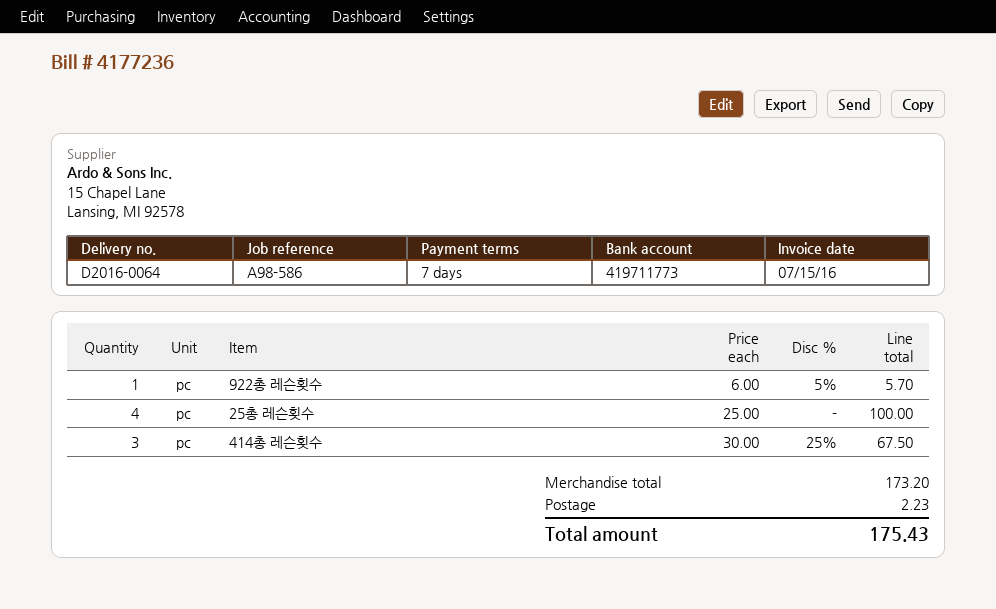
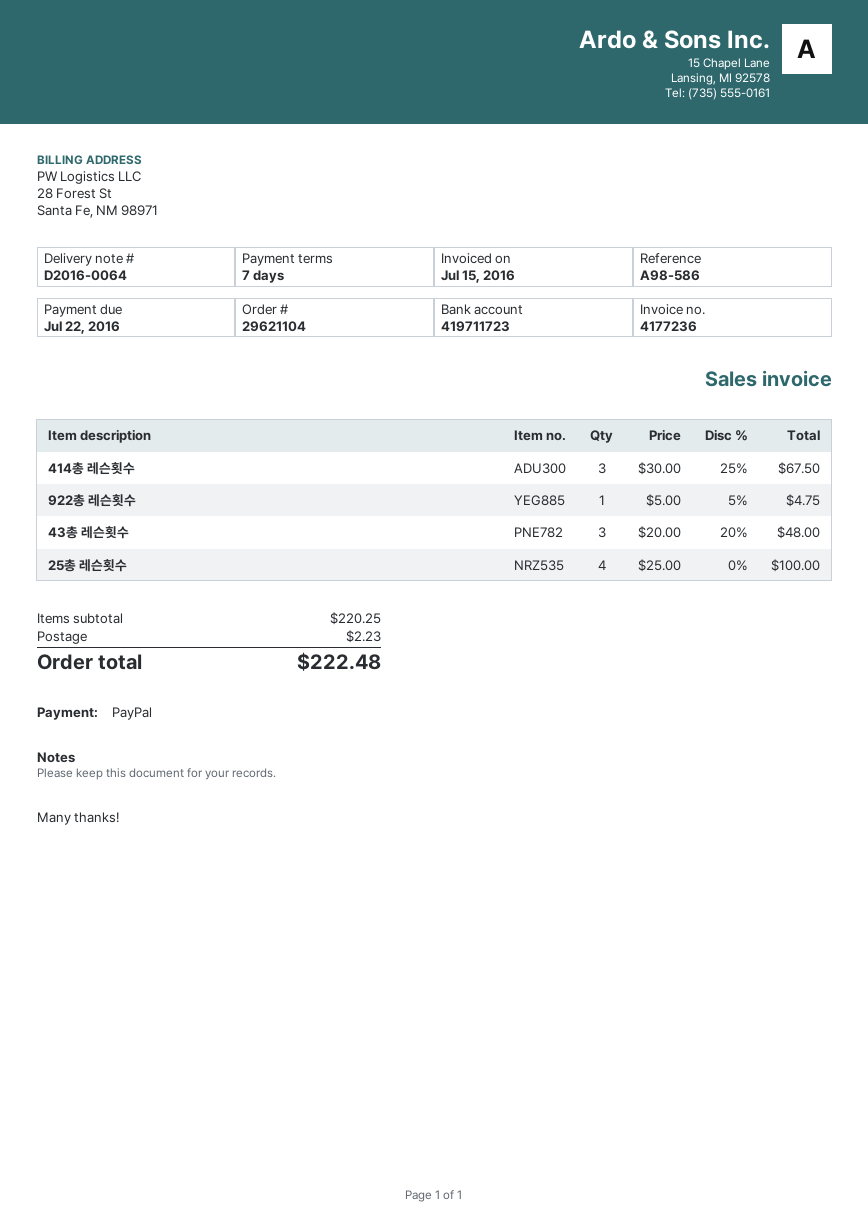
bank account: 419711773 -> 419711723
922총 레슨횟수: 1 x 6.00 - 5% = 5.70 -> 1 x 5.00 - 5% = 4.75
43총 레슨횟수: none -> 3 x 20.00 - 20% = 48.00
subtotal: 173.20 -> 220.25
total: 175.43 -> 222.48

